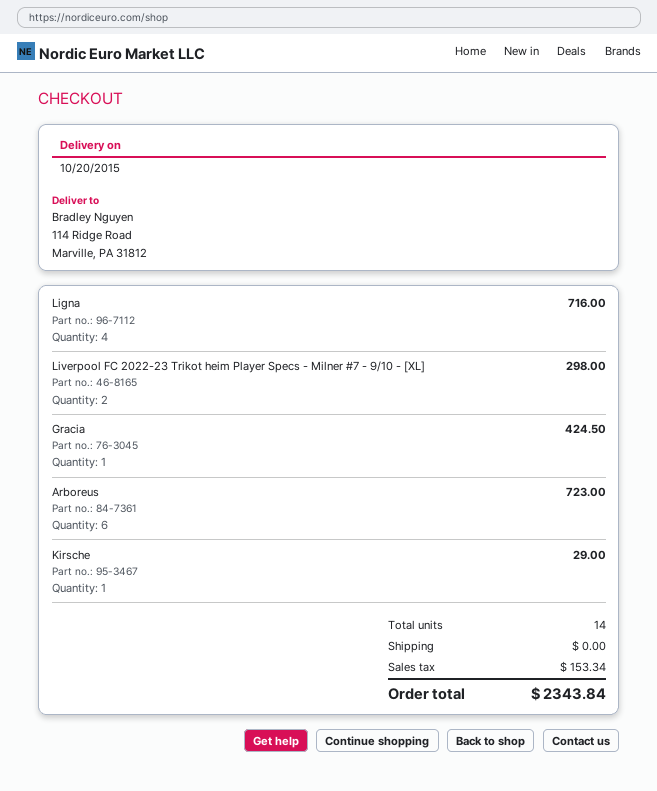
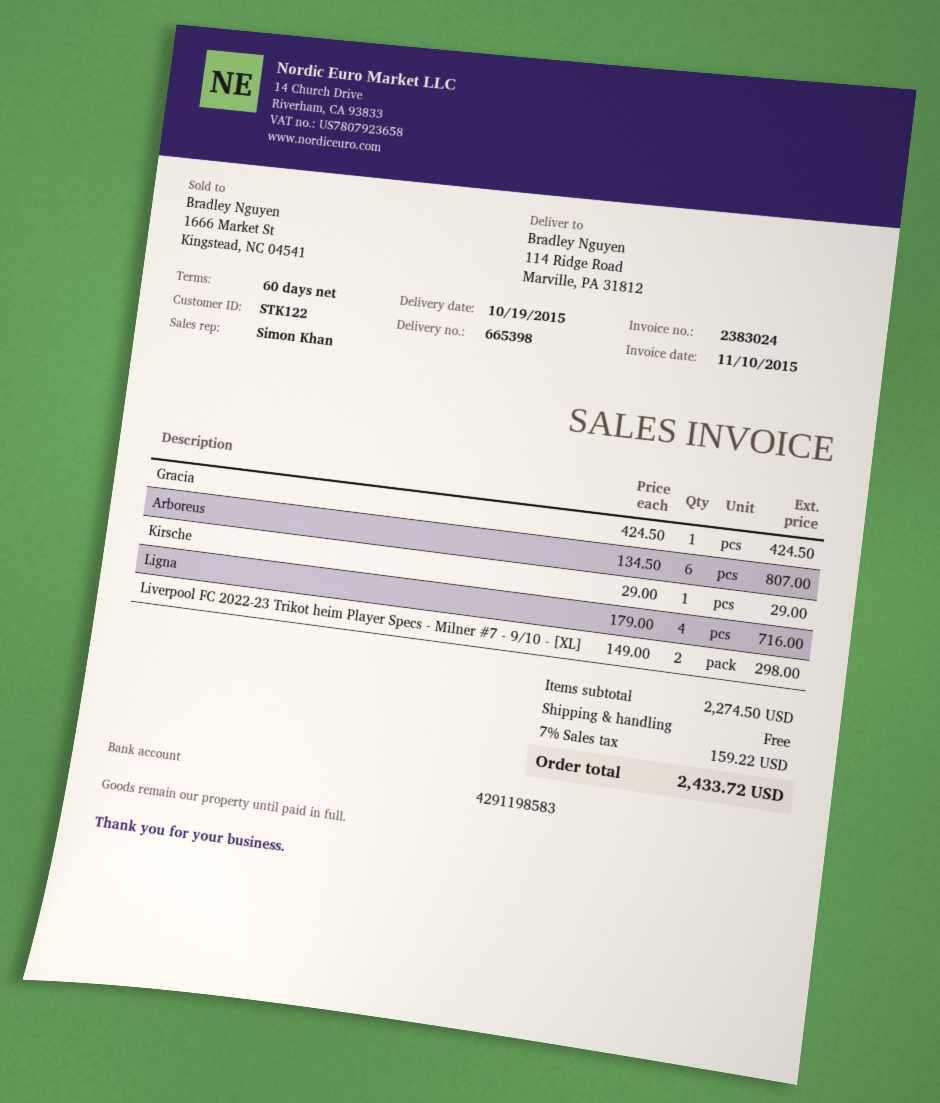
delivery date: 2015-10-20 -> 2015-10-19
Arboreus: 6 for 723.00 -> 6 for 807.00
tax: 153.34 -> 159.22
total: 2343.84 -> 2433.72

